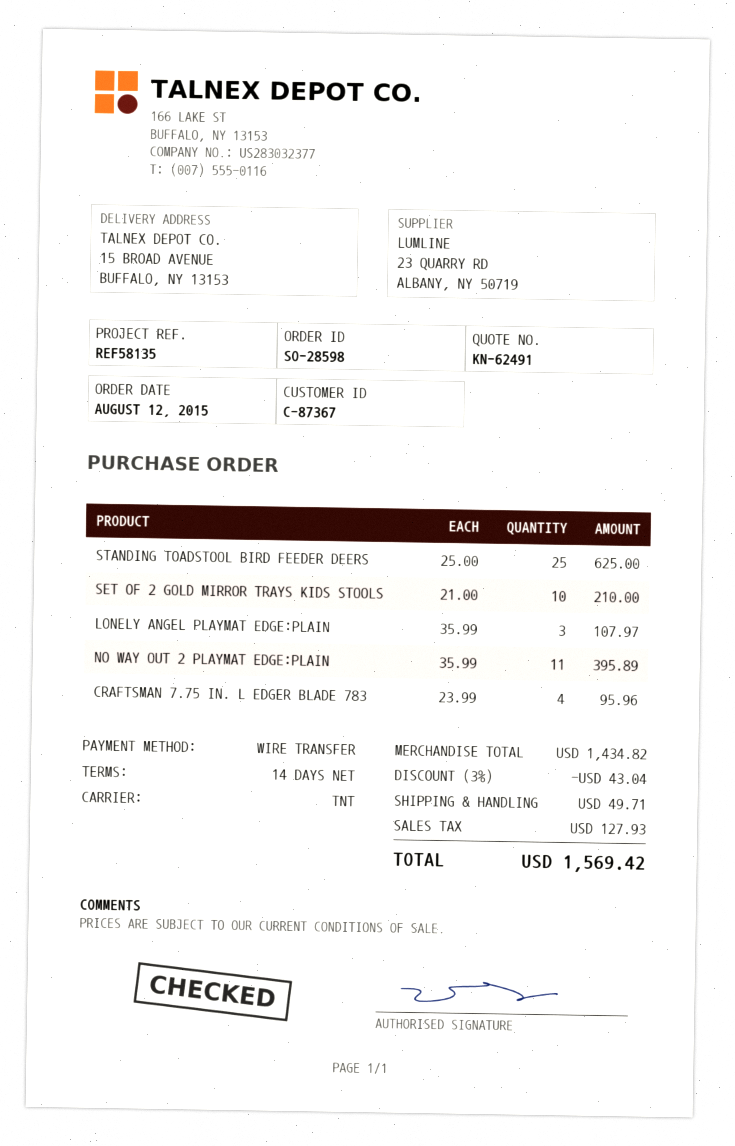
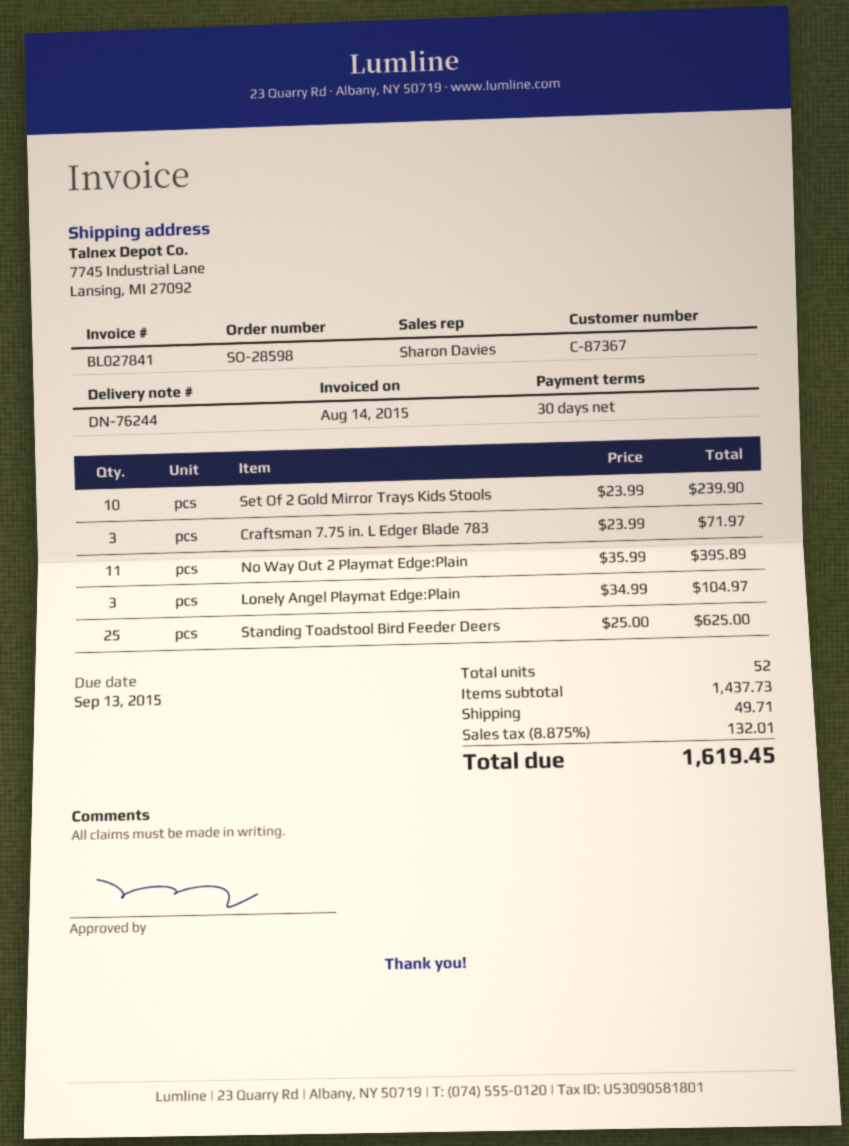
payment terms: 14 days -> 30 days
ship to: 15 BROAD AVENUE, BUFFALO, NY 13153 -> 7745 Industrial Lane, Lansing, MI 27092
SET OF 2 GOLD MIRROR TRAYS KIDS STOOLS: 10 x 21.00 = 210.00 -> 10 x 23.99 = 239.90
LONELY ANGEL PLAYMAT EDGE:PLAIN: 3 x 35.99 = 107.97 -> 3 x 34.99 = 104.97
CRAFTSMAN 7.75 IN. L EDGER BLADE 783: 4 x 23.99 = 95.96 -> 3 x 23.99 = 71.97
subtotal: 1434.82 -> 1437.73
discount: 3% = 43.04 -> none
tax: 127.93 -> 132.01
total: 1569.42 -> 1619.45

